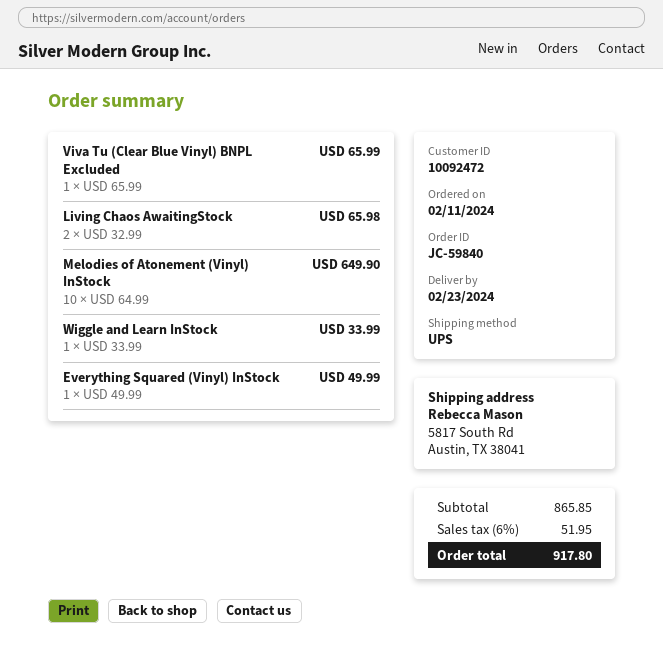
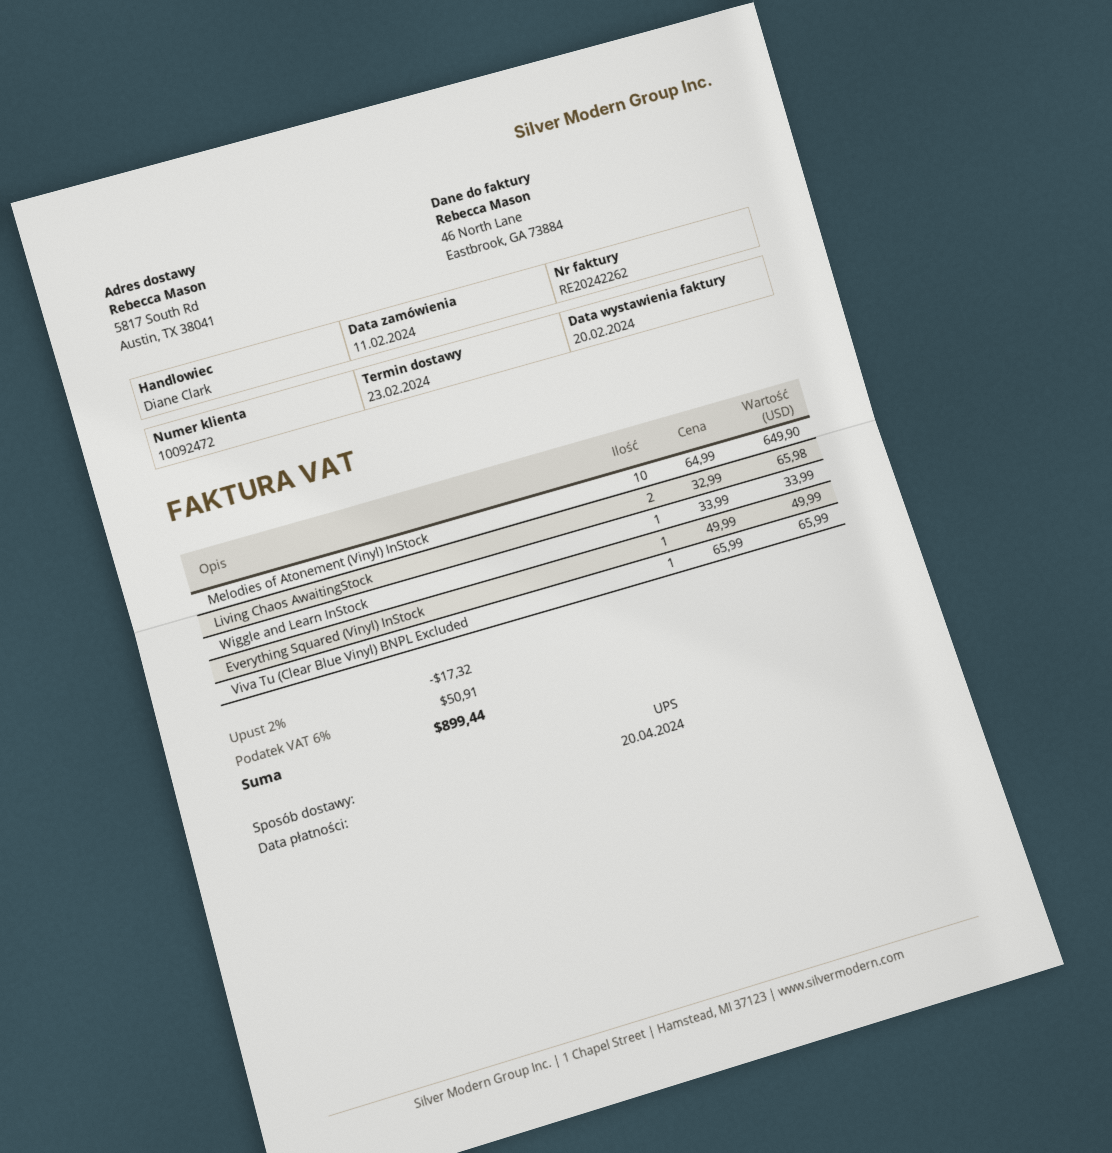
discount: none -> 2% = 17.32
tax: 6% = 51.95 -> 6% = 50.91
total: 917.80 -> 899.44

